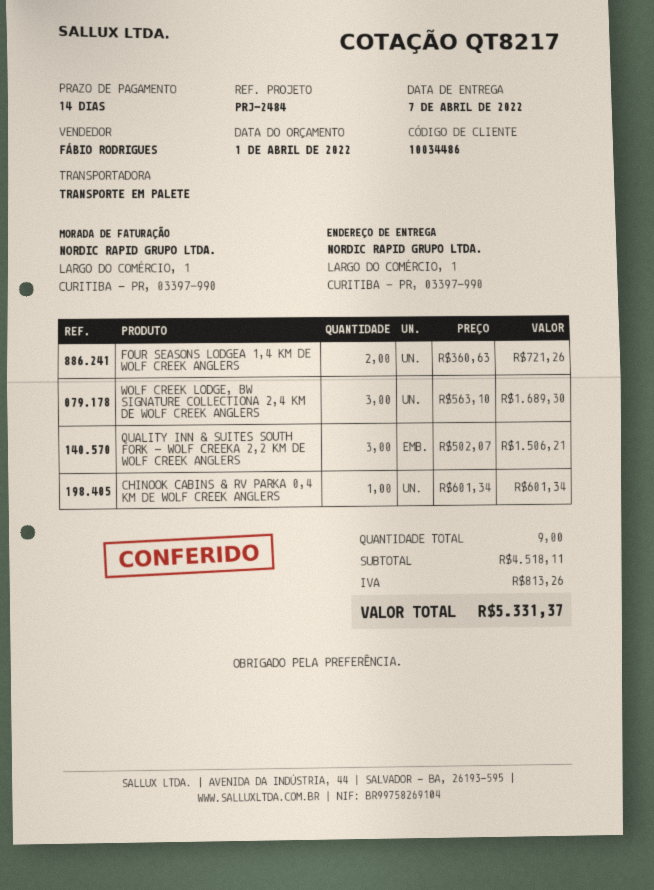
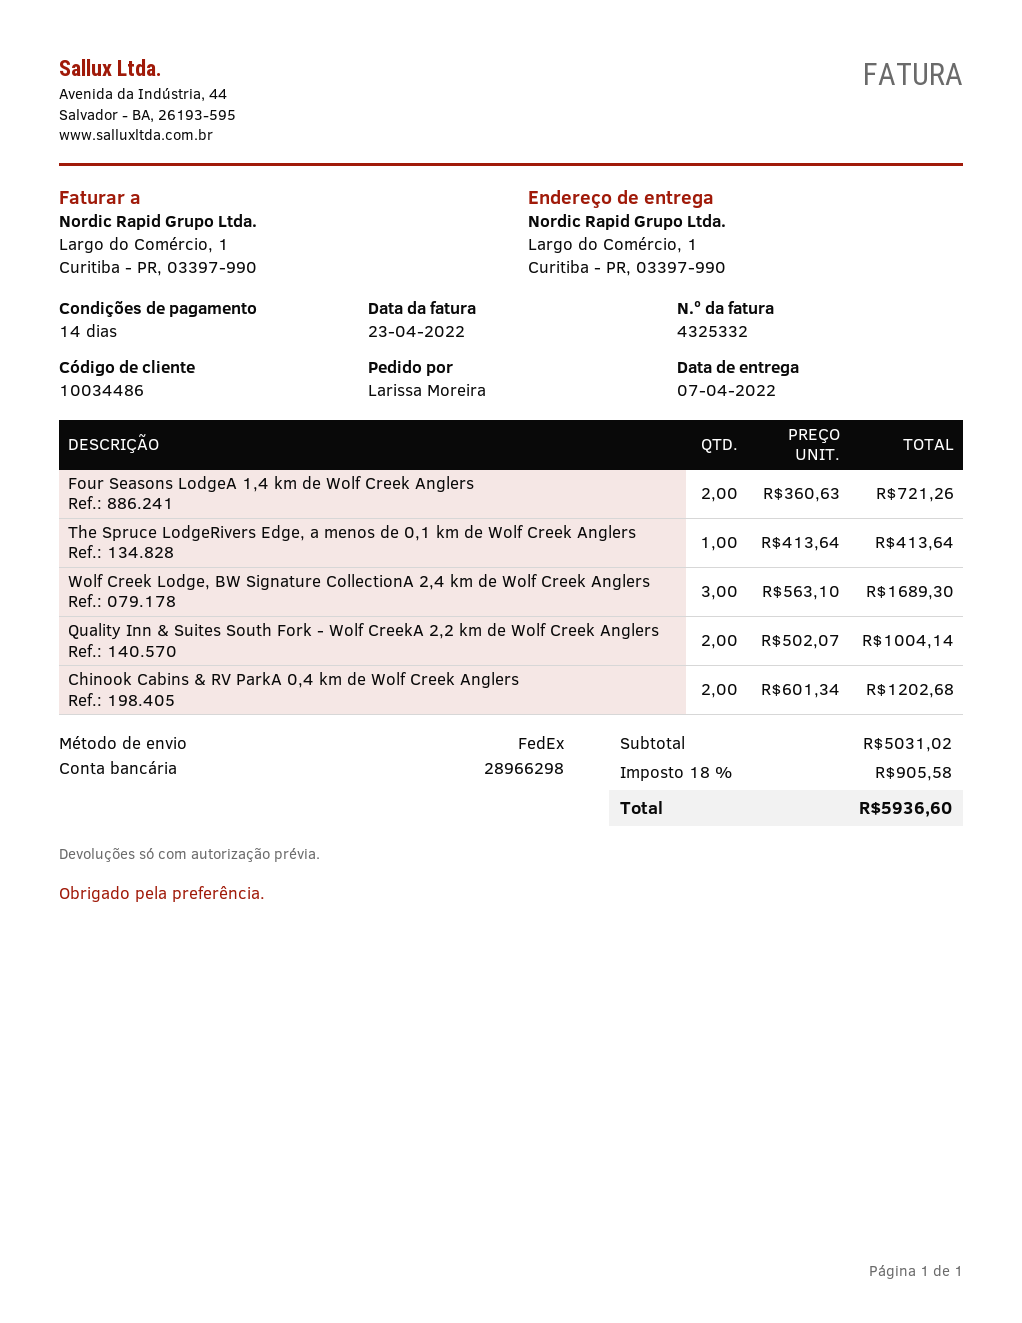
shipping method: pallet freight -> FedEx
QUALITY INN & SUITES SOUTH FORK - WOLF CREEKA 2,2 KM DE WOLF CREEK ANGLERS: 3 x 502.07 = 1506.21 -> 2 x 502.07 = 1004.14
CHINOOK CABINS & RV PARKA 0,4 KM DE WOLF CREEK ANGLERS: 1 x 601.34 = 601.34 -> 2 x 601.34 = 1202.68
The Spruce LodgeRivers Edge, a menos de 0,1 km de Wolf Creek Anglers: none -> 1 x 413.64 = 413.64
subtotal: 4518.11 -> 5031.02
tax: 813.26 -> 905.58
total: 5331.37 -> 5936.60

